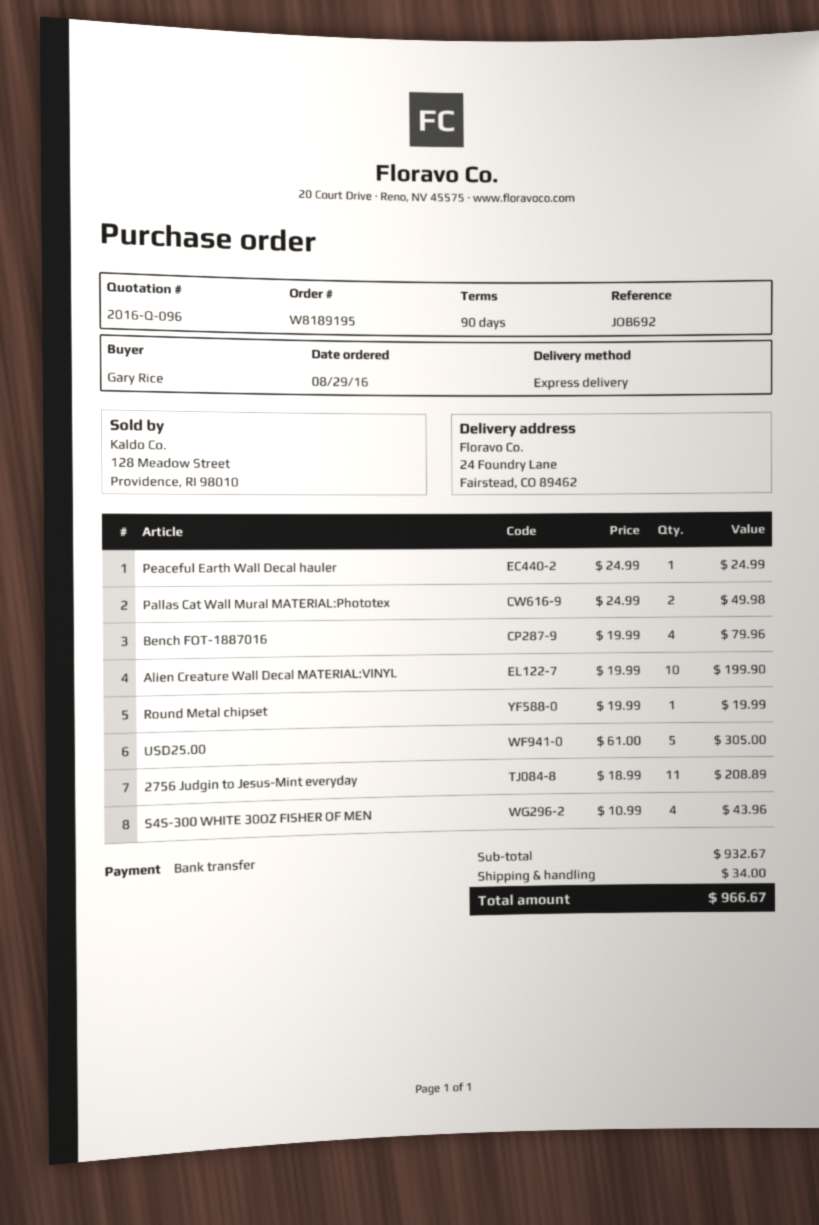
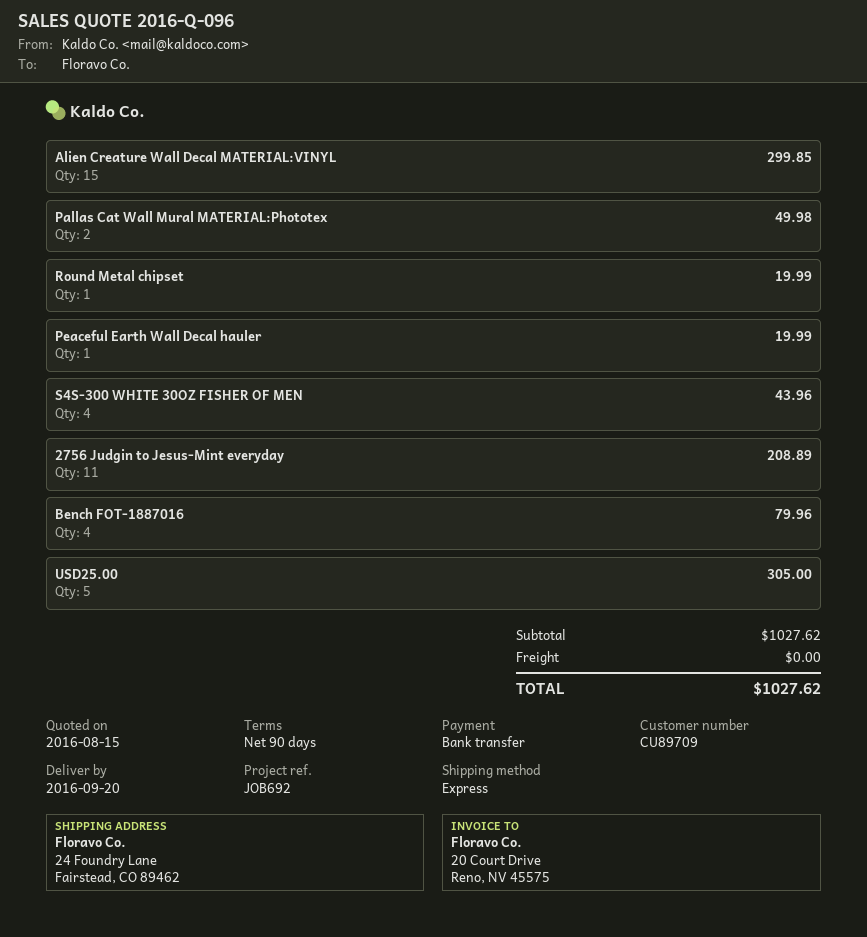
Peaceful Earth Wall Decal hauler: 1 for 24.99 -> 1 for 19.99
Alien Creature Wall Decal MATERIAL:VINYL: 10 for 199.90 -> 15 for 299.85
subtotal: 932.67 -> 1027.62
shipping: 34.00 -> 0.00
total: 966.67 -> 1027.62

